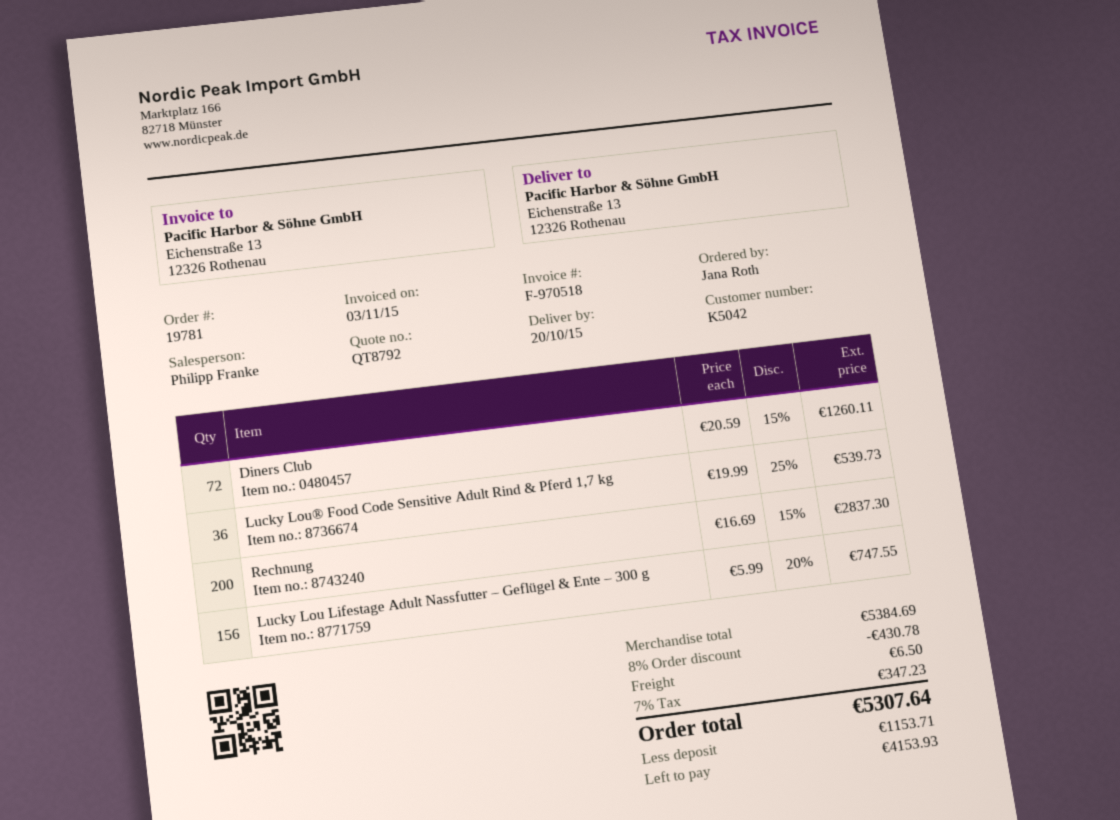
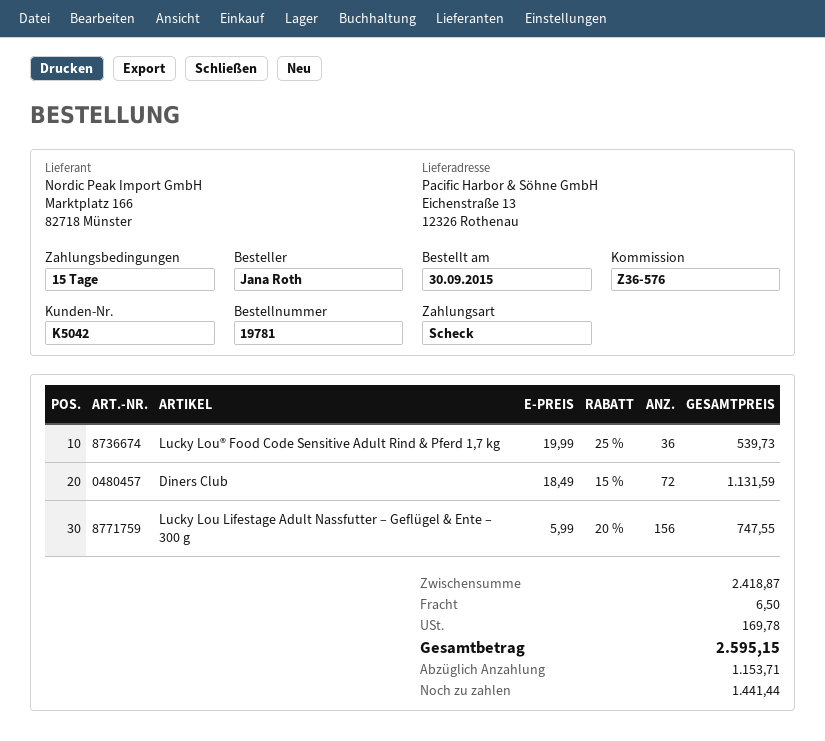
Diners Club: 72 x 20.59 - 15% = 1260.11 -> 72 x 18.49 - 15% = 1131.59
Rechnung: 200 x 16.69 - 15% = 2837.30 -> none
subtotal: 5384.69 -> 2418.87
discount: 8% = 430.78 -> none
tax: 347.23 -> 169.78
total: 5307.64 -> 2595.15
balance: 4153.93 -> 1441.44

